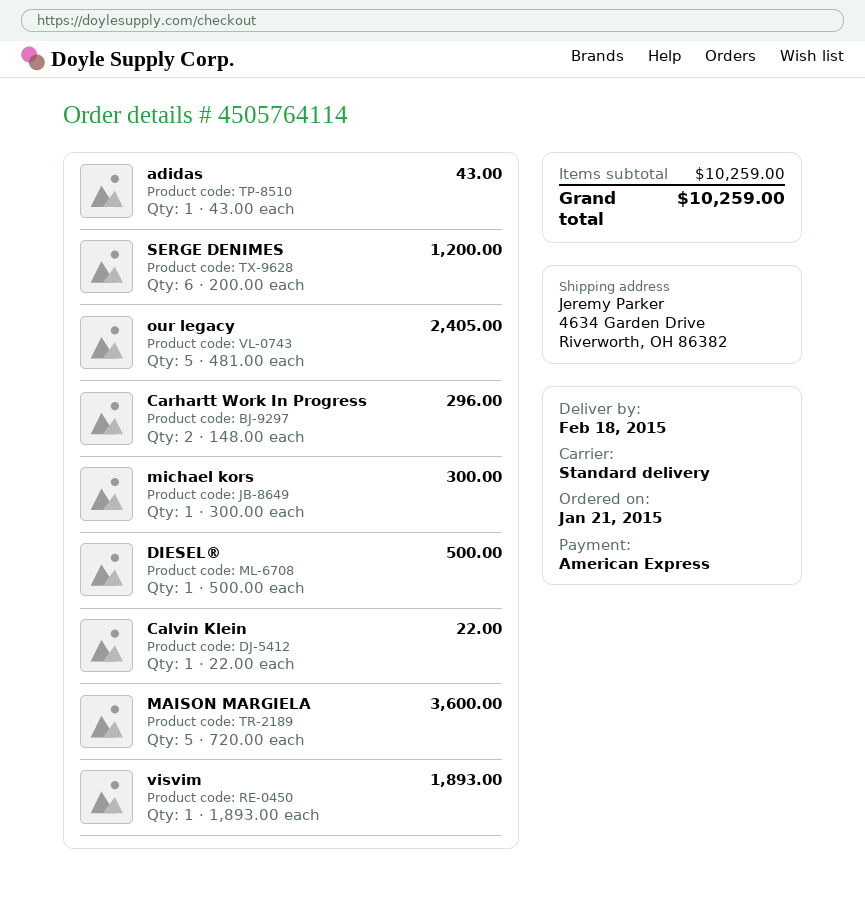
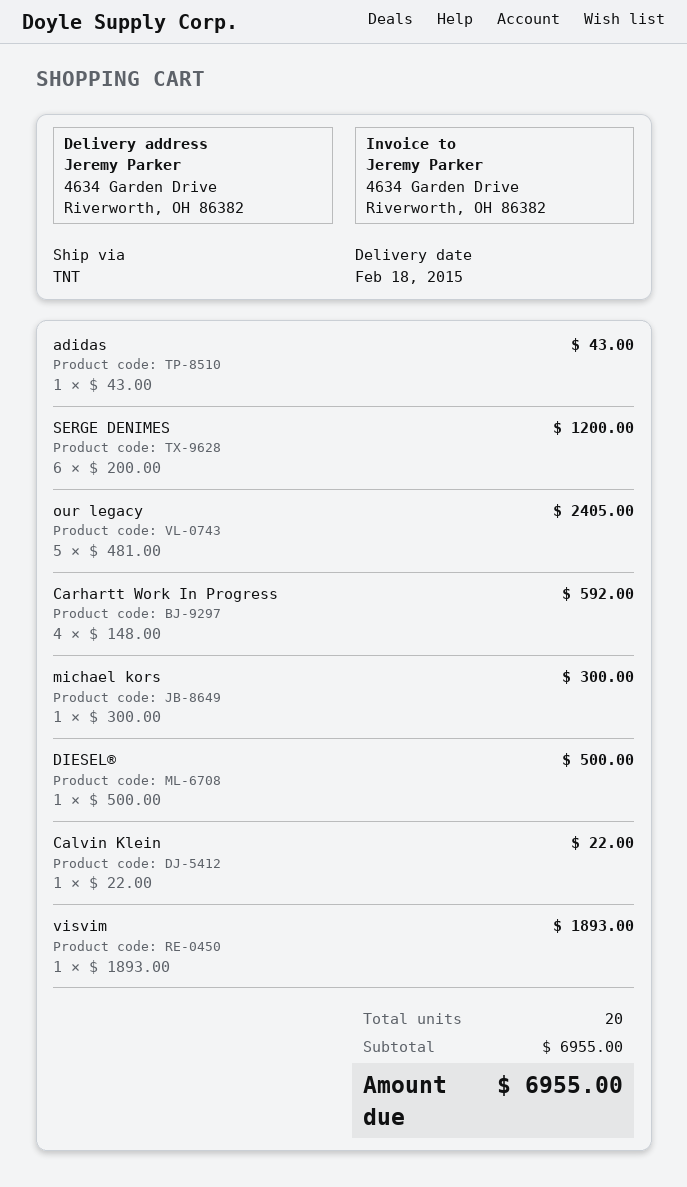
shipping method: standard -> TNT
Carhartt Work In Progress: 2 x 148.00 = 296.00 -> 4 x 148.00 = 592.00
MAISON MARGIELA: 5 x 720.00 = 3600.00 -> none
subtotal: 10259.00 -> 6955.00
total: 10259.00 -> 6955.00

